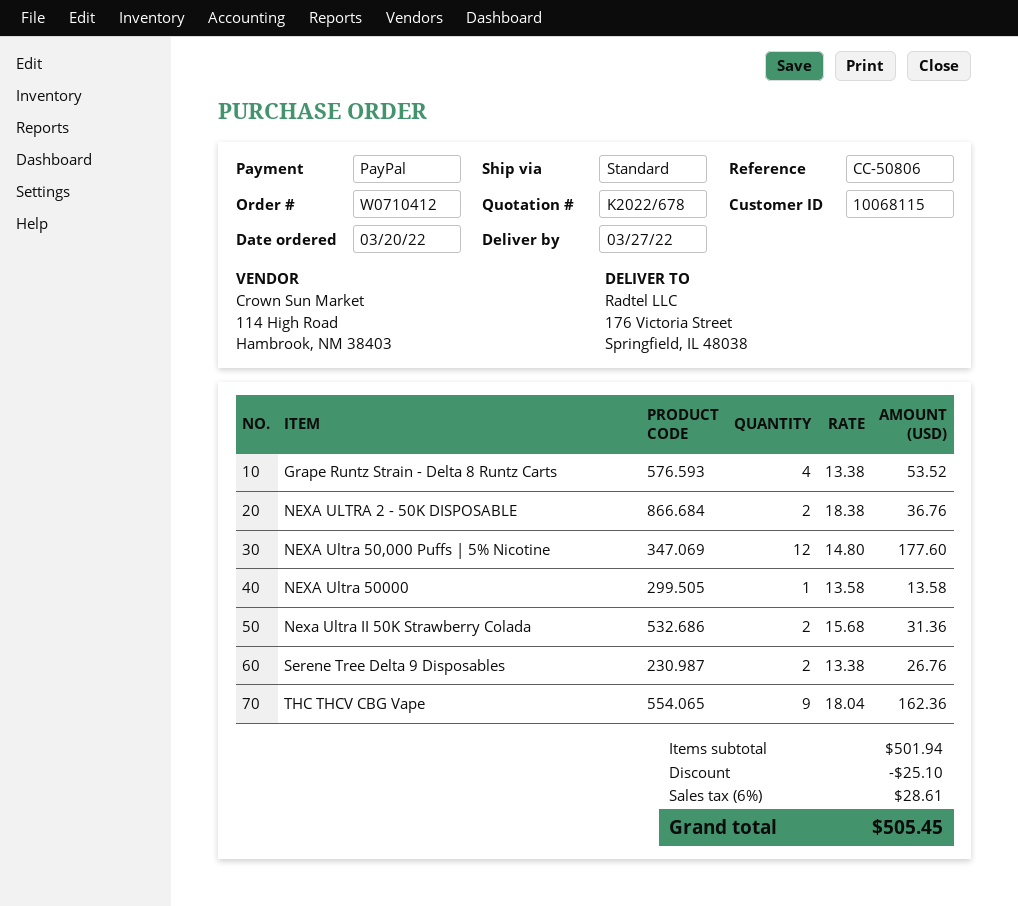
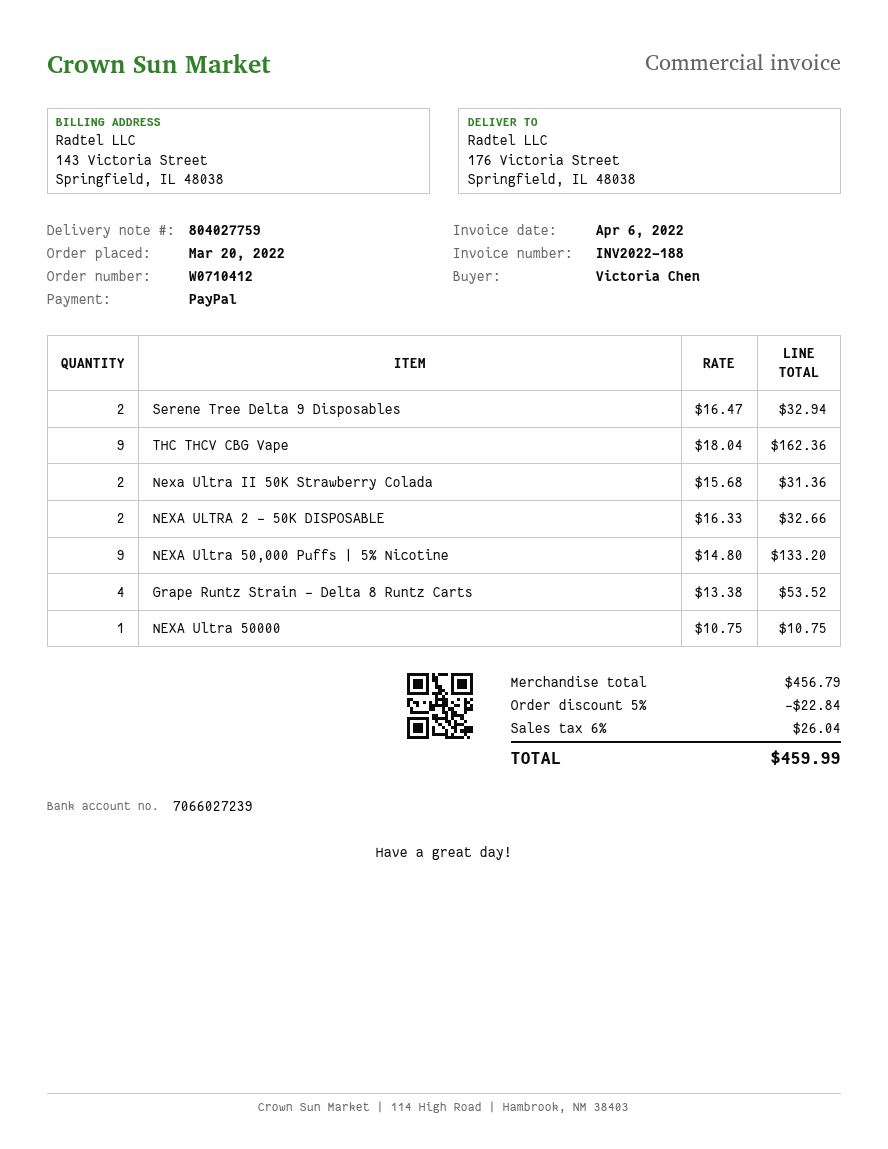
NEXA ULTRA 2 - 50K DISPOSABLE: 2 x 18.38 = 36.76 -> 2 x 16.33 = 32.66
NEXA Ultra 50,000 Puffs | 5% Nicotine: 12 x 14.80 = 177.60 -> 9 x 14.80 = 133.20
NEXA Ultra 50000: 1 x 13.58 = 13.58 -> 1 x 10.75 = 10.75
Serene Tree Delta 9 Disposables: 2 x 13.38 = 26.76 -> 2 x 16.47 = 32.94
subtotal: 501.94 -> 456.79
discount: 25.10 -> 22.84
tax: 6% = 28.61 -> 6% = 26.04
total: 505.45 -> 459.99

